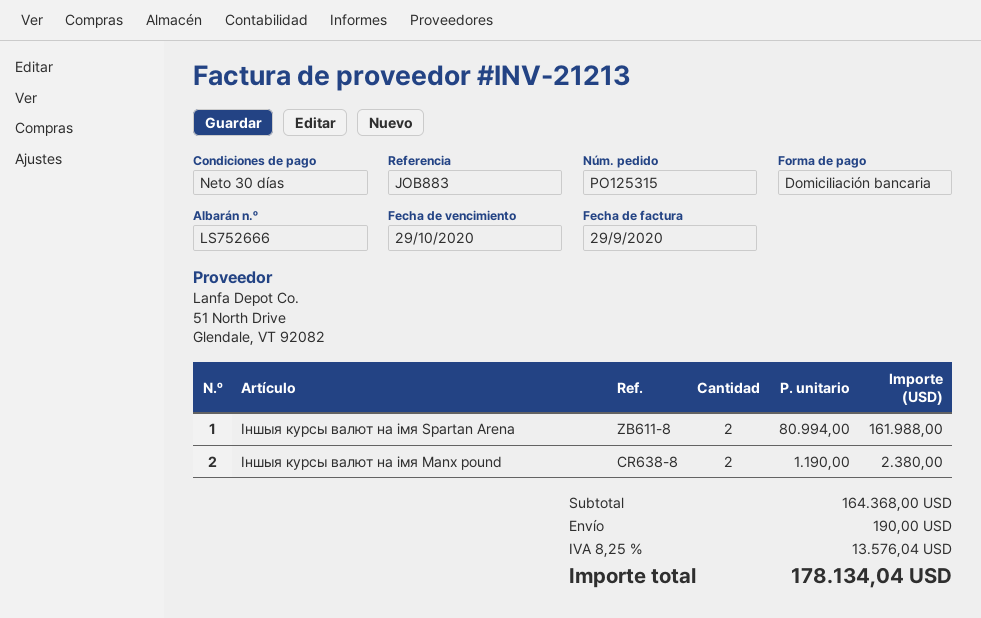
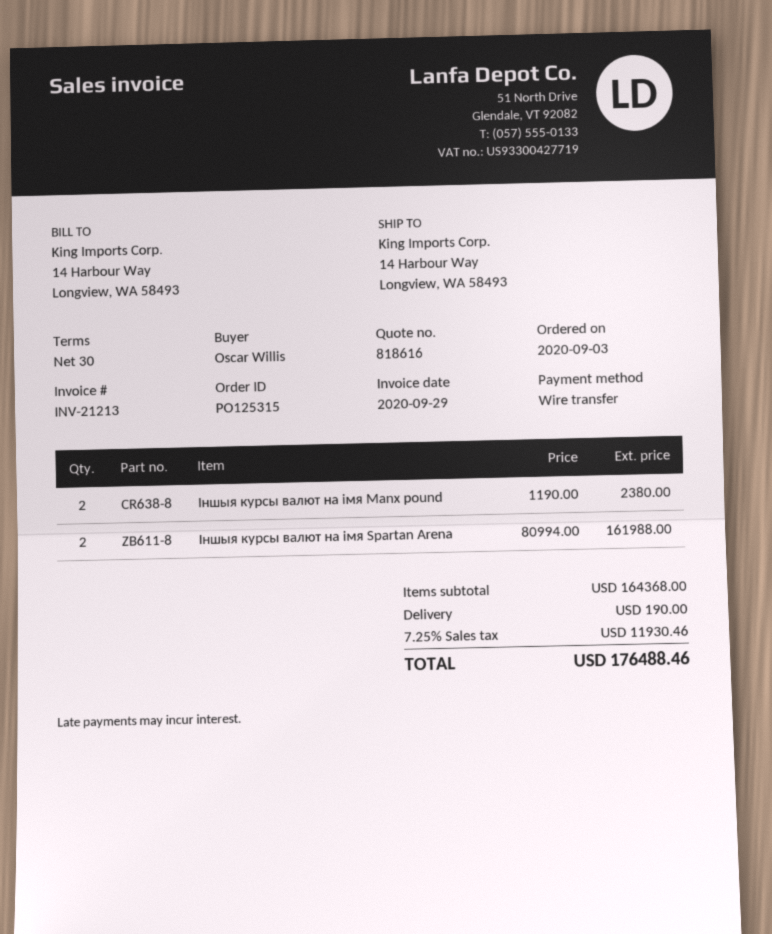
payment method: direct debit -> bank transfer
tax: 8.25% = 13576.04 -> 7.25% = 11930.46
total: 178134.04 -> 176488.46

